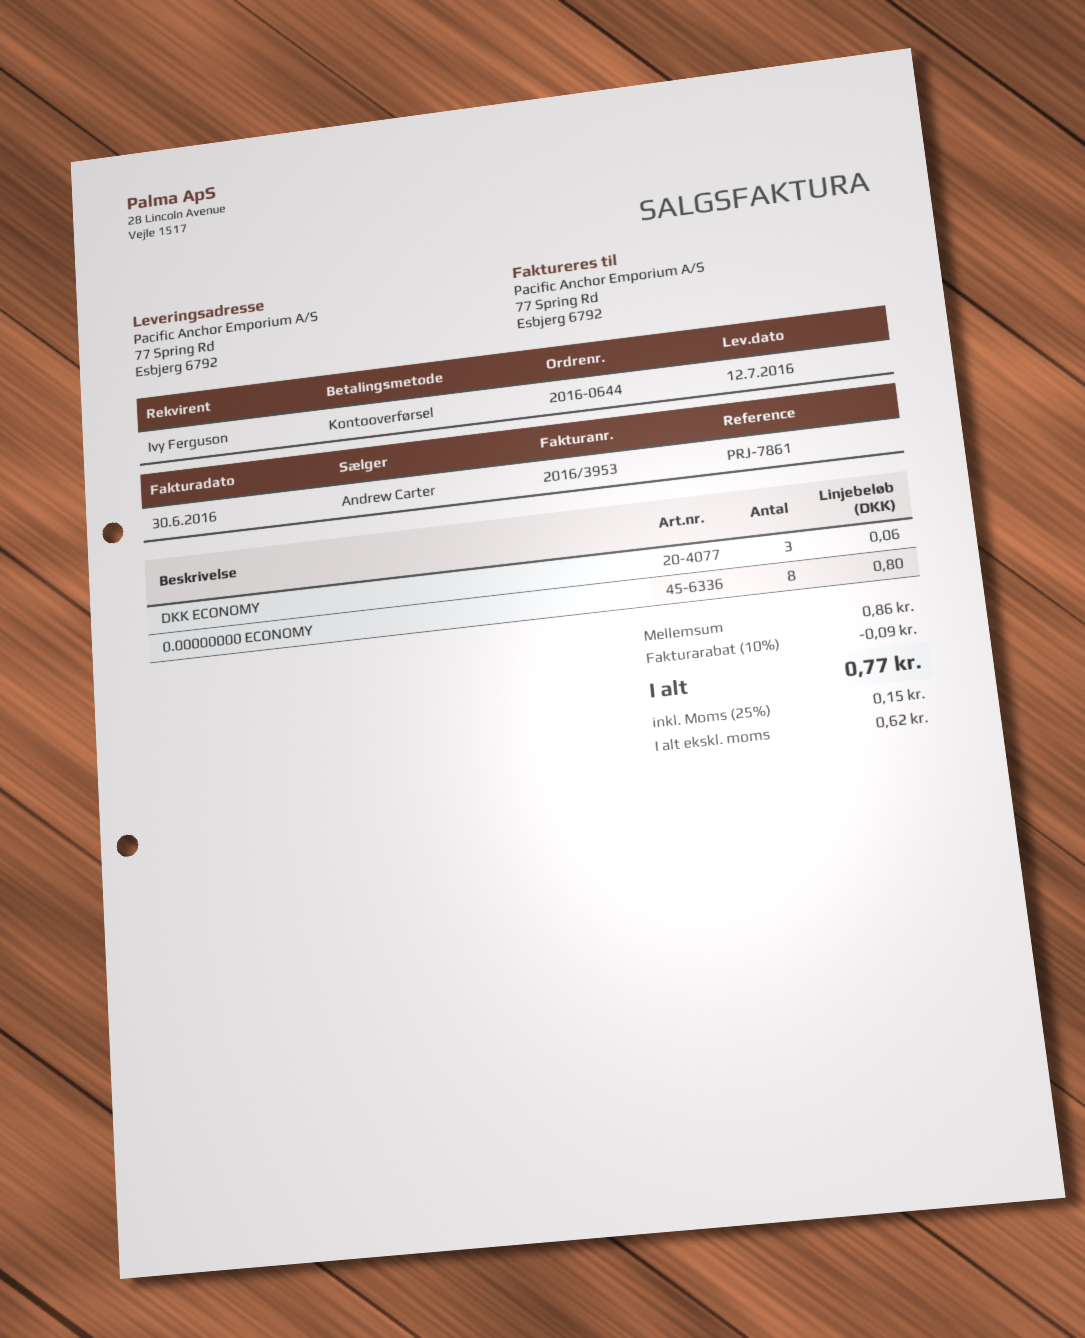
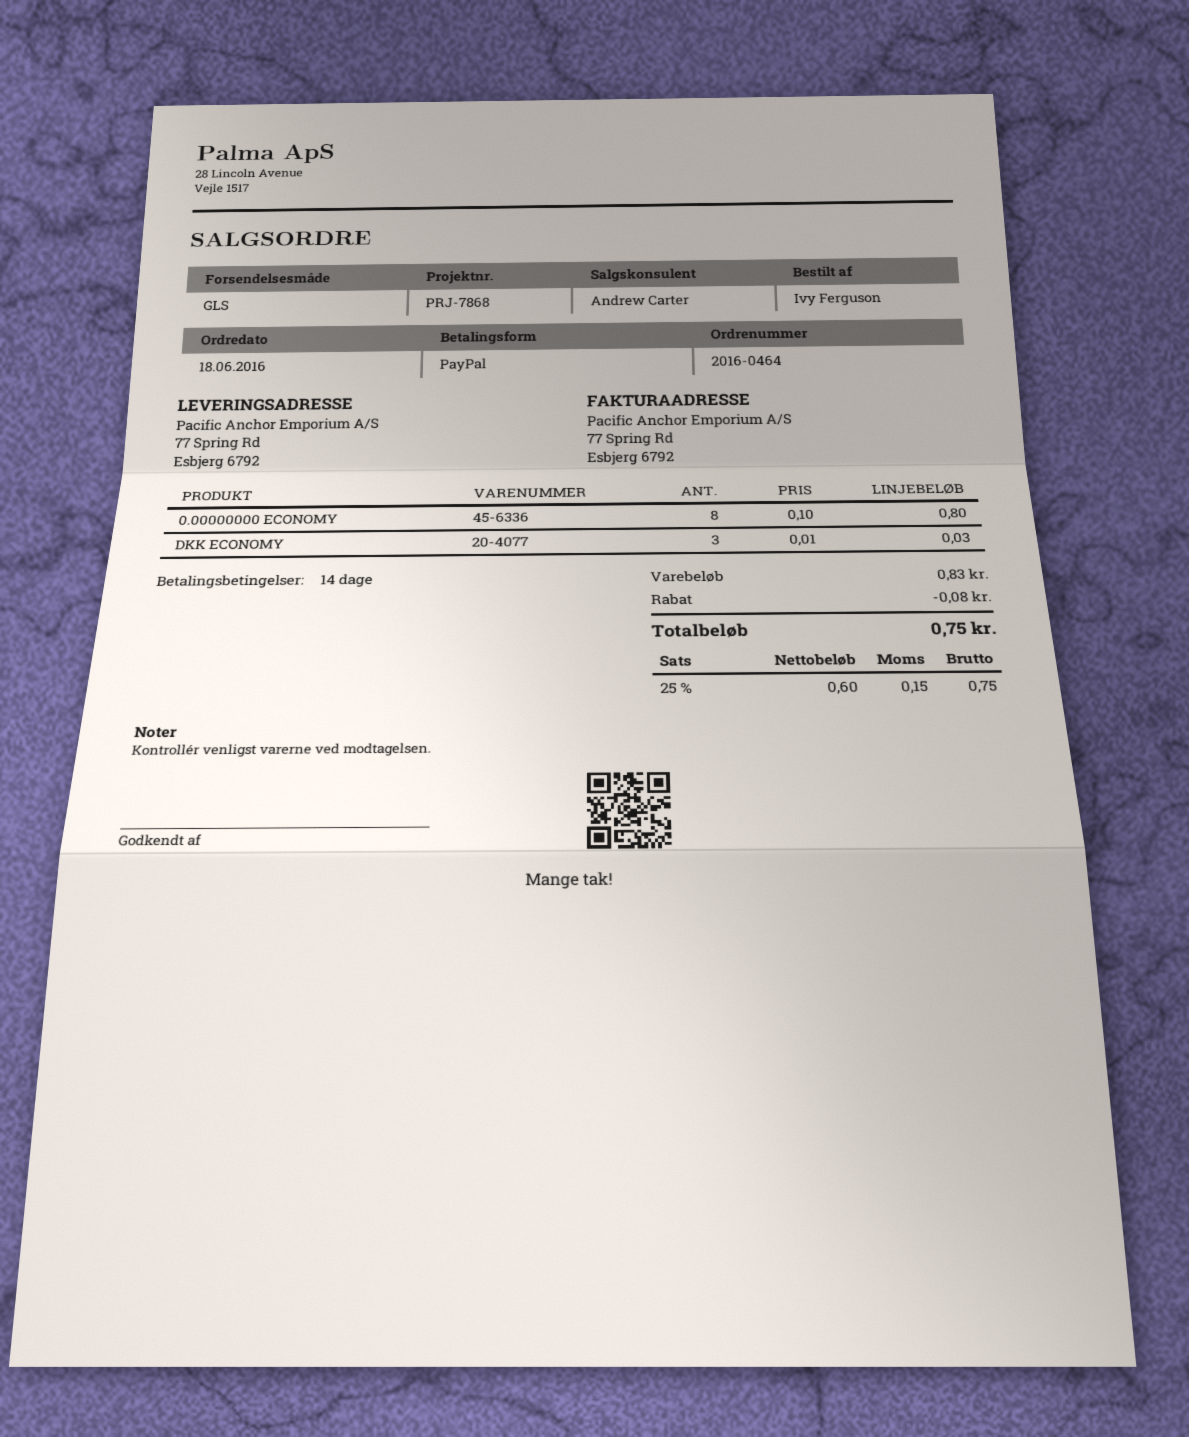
order number: 2016-0644 -> 2016-0464
reference: PRJ-7861 -> PRJ-7868
payment method: bank transfer -> PayPal
DKK ECONOMY: 3 for 0.06 -> 3 for 0.03
subtotal: 0.86 -> 0.83
discount: 0.09 -> 0.08
net: 0.62 -> 0.60
total: 0.77 -> 0.75

